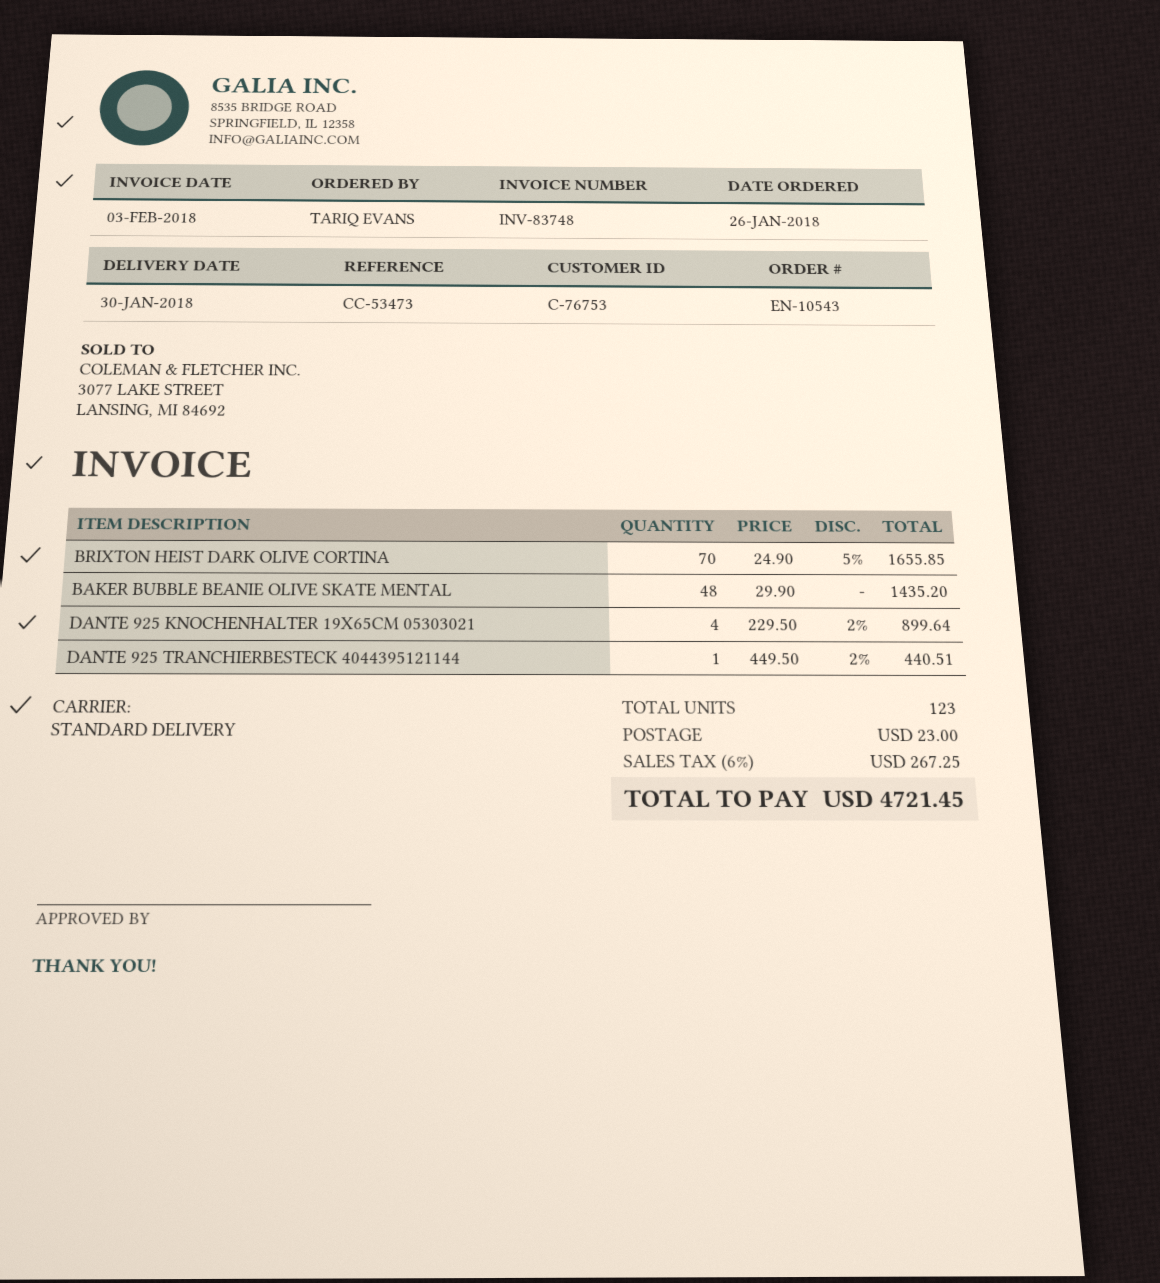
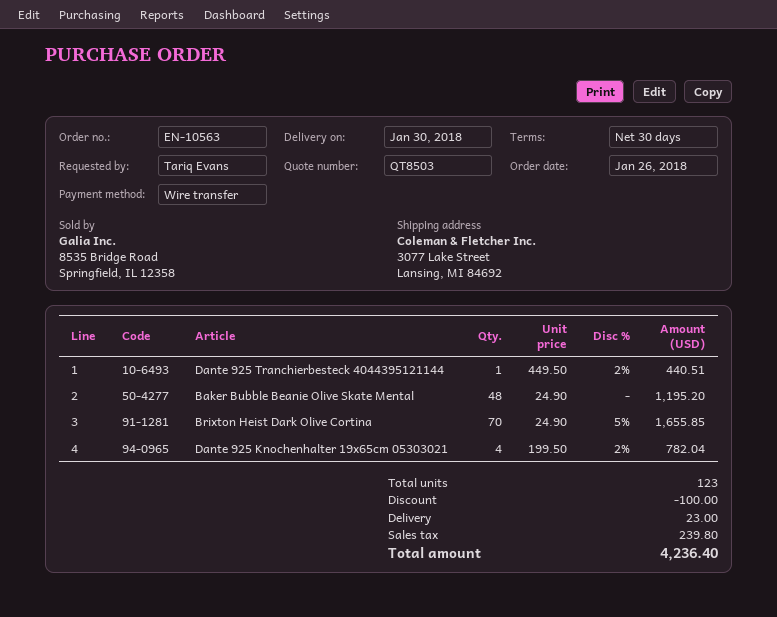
order number: EN-10543 -> EN-10563
BAKER BUBBLE BEANIE OLIVE SKATE MENTAL: 48 x 29.90 = 1435.20 -> 48 x 24.90 = 1195.20
DANTE 925 KNOCHENHALTER 19X65CM 05303021: 4 x 229.50 - 2% = 899.64 -> 4 x 199.50 - 2% = 782.04
discount: none -> 100.00
tax: 267.25 -> 239.80
total: 4721.45 -> 4236.40

